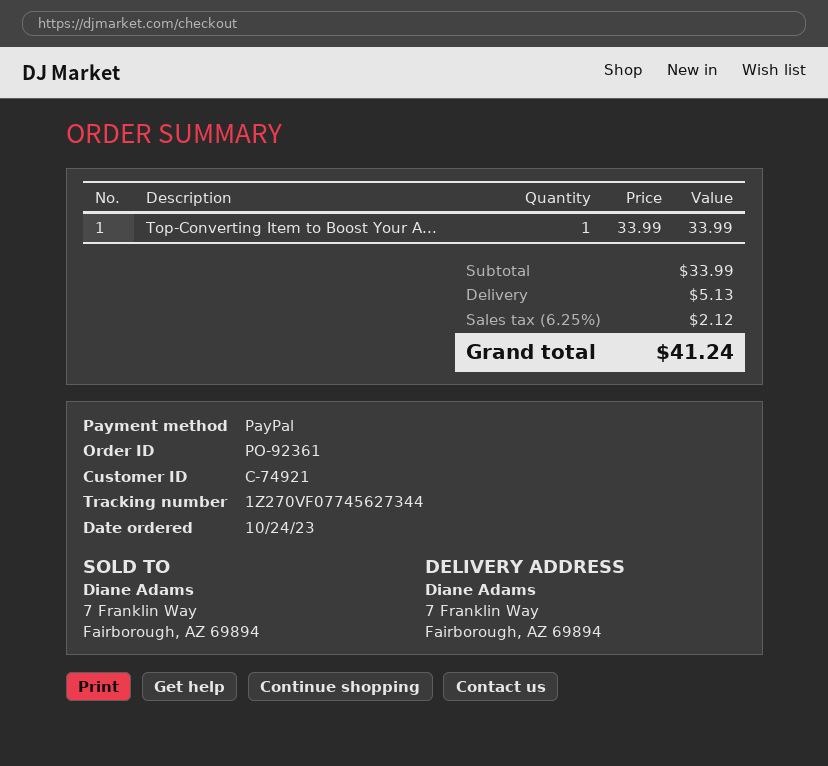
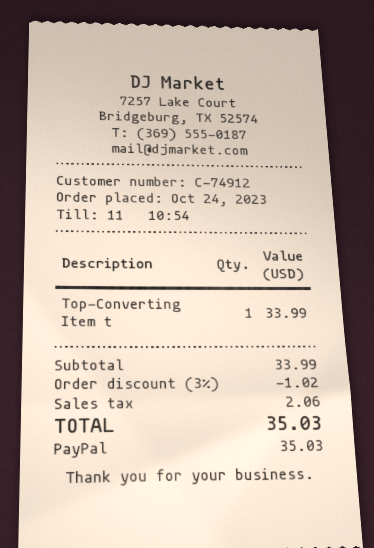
customer number: C-74921 -> C-74912
discount: none -> 3% = 1.02
shipping: 5.13 -> none
tax: 2.12 -> 2.06
total: 41.24 -> 35.03

